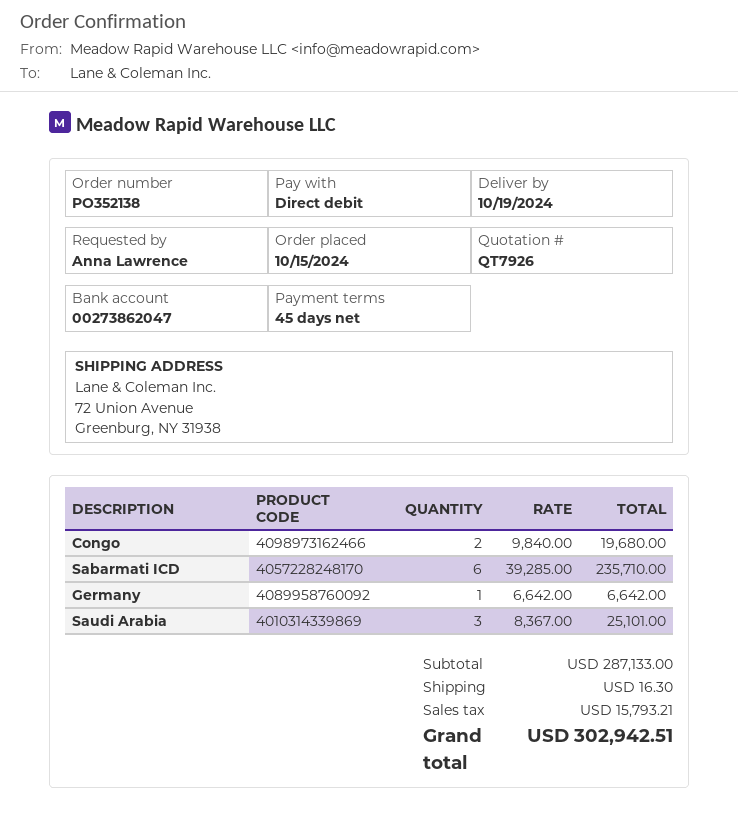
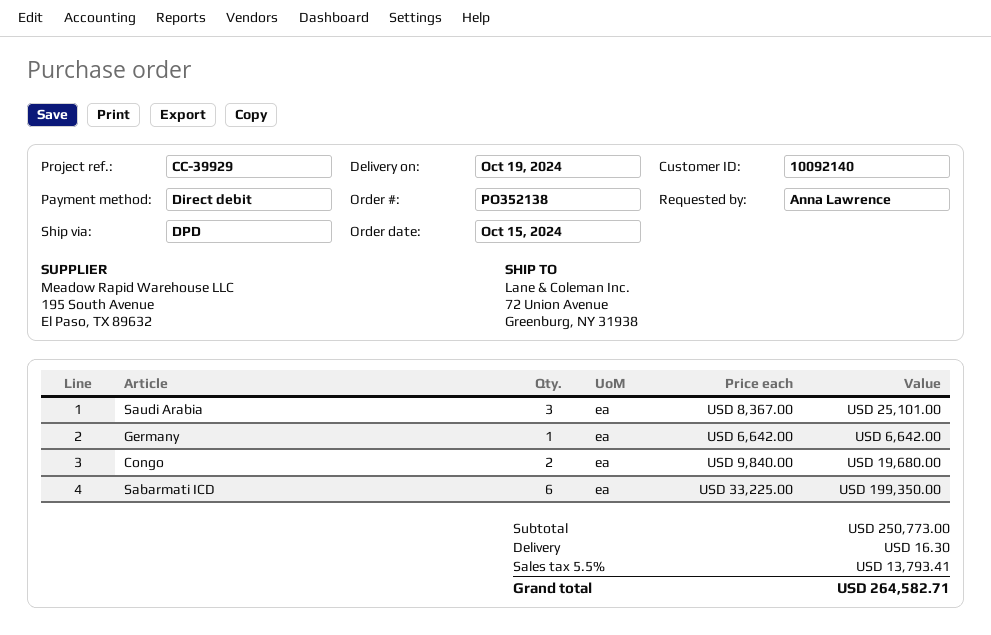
Sabarmati ICD: 6 x 39285.00 = 235710.00 -> 6 x 33225.00 = 199350.00
subtotal: 287133.00 -> 250773.00
tax: 15793.21 -> 13793.41
total: 302942.51 -> 264582.71

